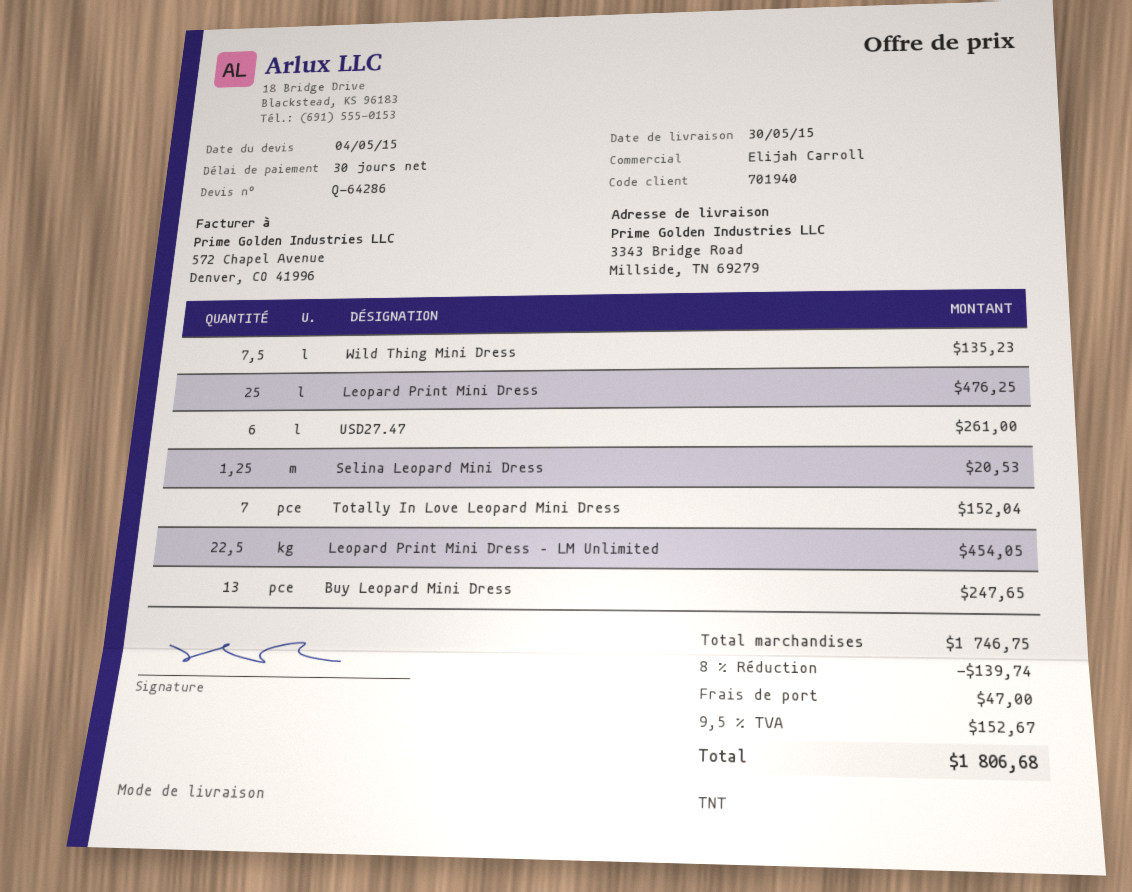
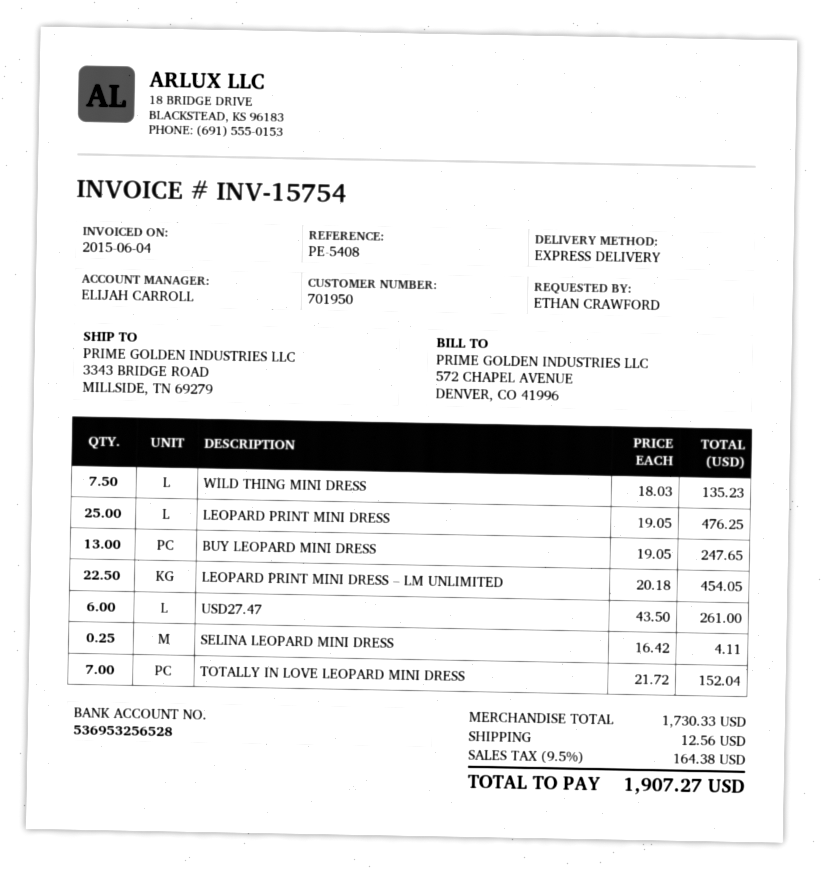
customer number: 701940 -> 701950
shipping method: TNT -> express
Selina Leopard Mini Dress: 1.25 for 20.53 -> 0.25 for 4.11
subtotal: 1746.75 -> 1730.33
discount: 8% = 139.74 -> none
shipping: 47.00 -> 12.56
tax: 9.5% = 152.67 -> 9.5% = 164.38
total: 1806.68 -> 1907.27

